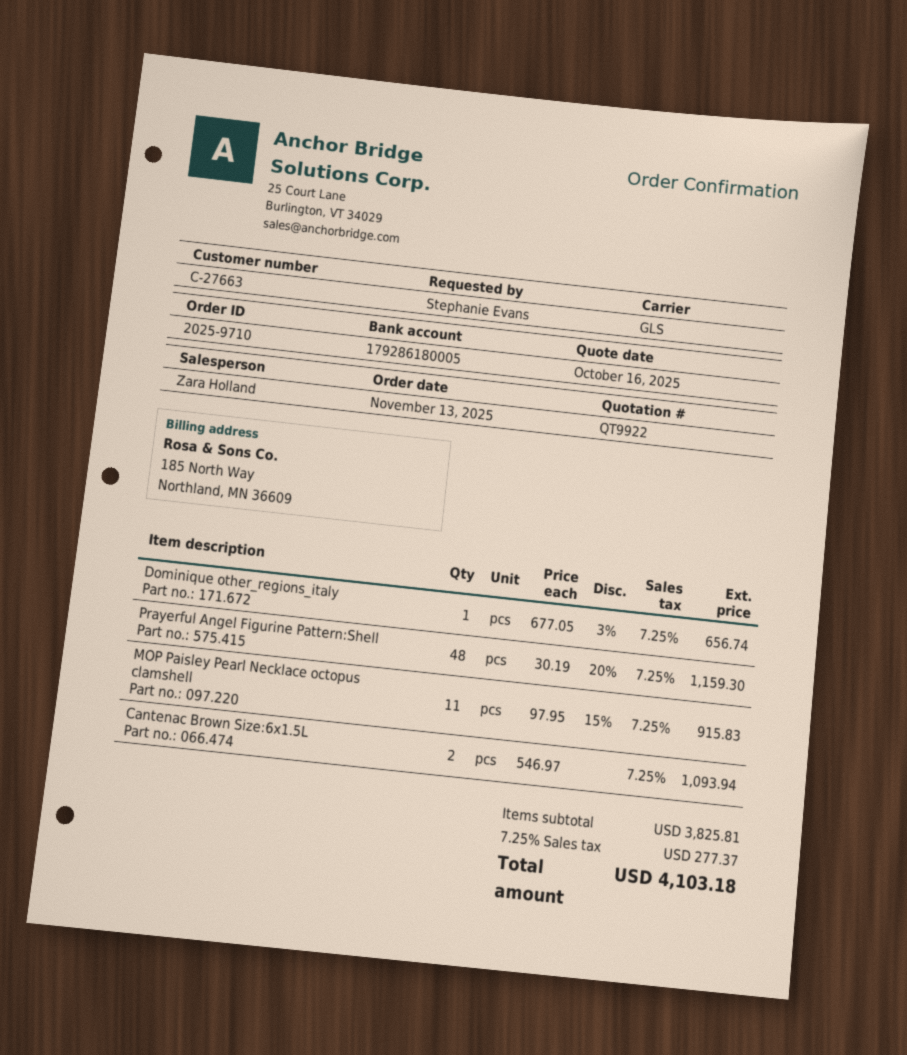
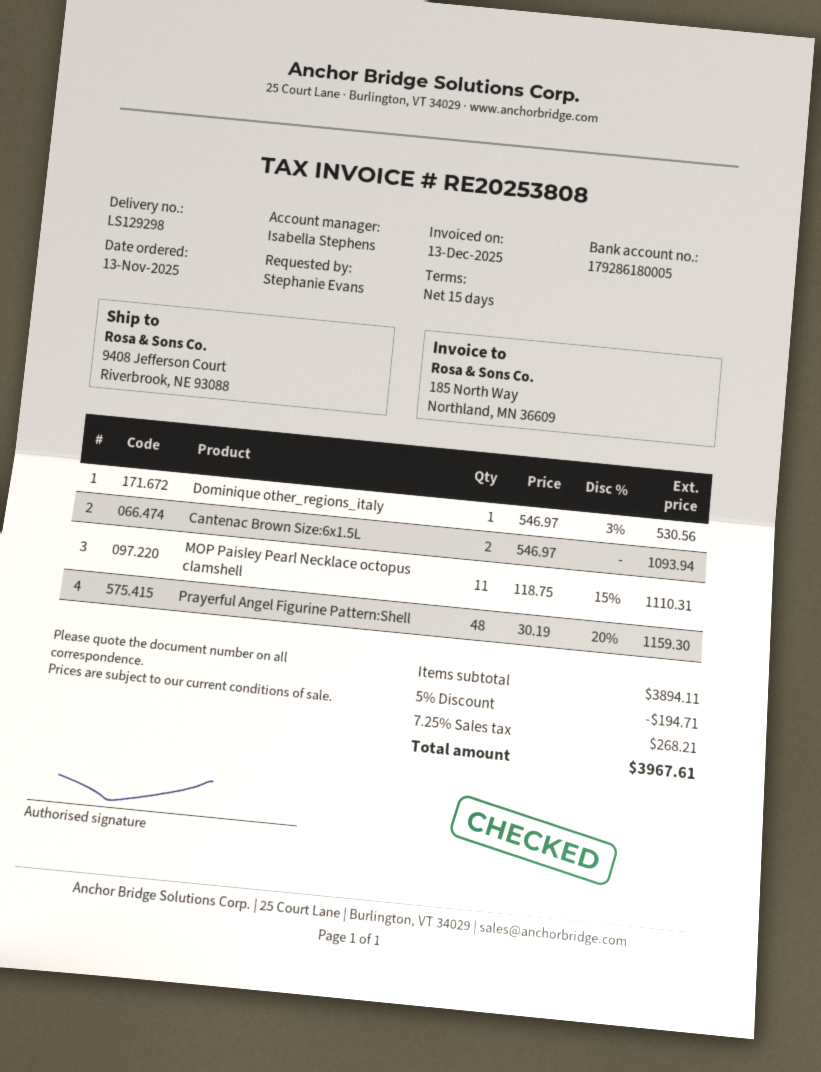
sales rep: Zara Holland -> Isabella Stephens
Dominique other_regions_italy: 1 x 677.05 - 3% = 656.74 -> 1 x 546.97 - 3% = 530.56
MOP Paisley Pearl Necklace octopus clamshell: 11 x 97.95 - 15% = 915.83 -> 11 x 118.75 - 15% = 1110.31
subtotal: 3825.81 -> 3894.11
discount: none -> 5% = 194.71
tax: 7.25% = 277.37 -> 7.25% = 268.21
total: 4103.18 -> 3967.61

